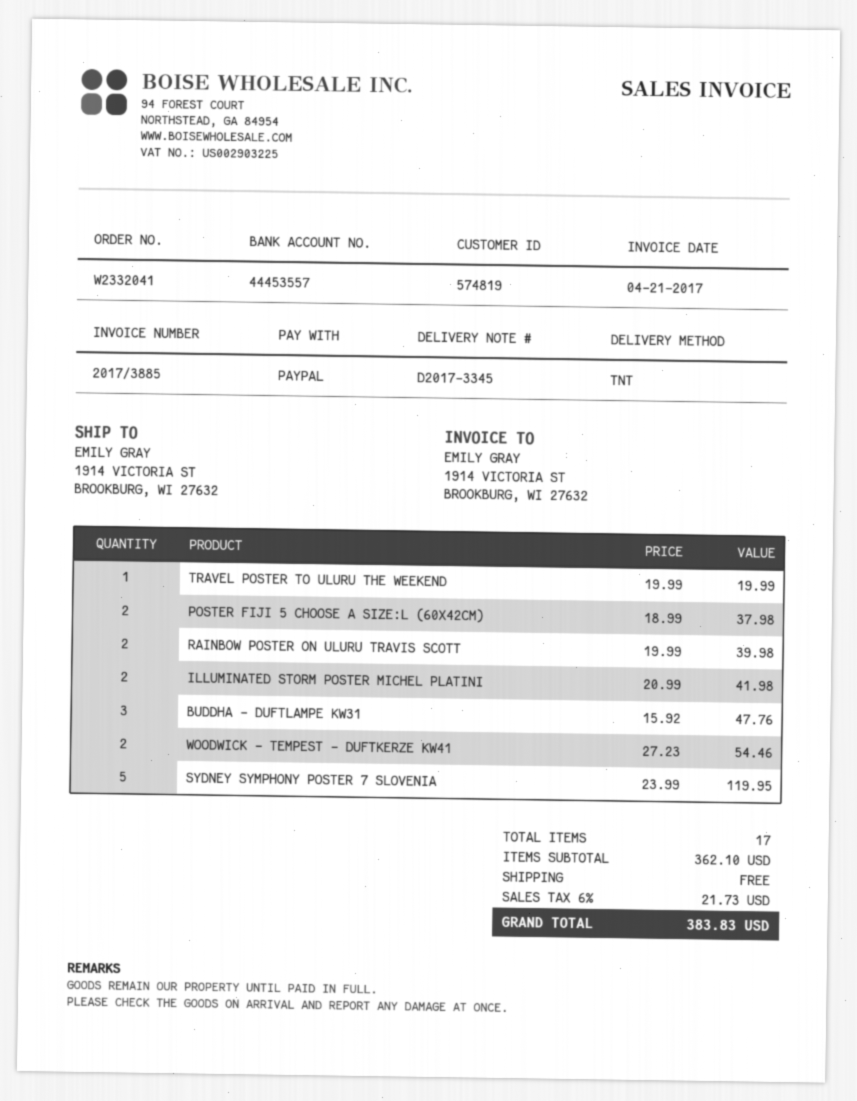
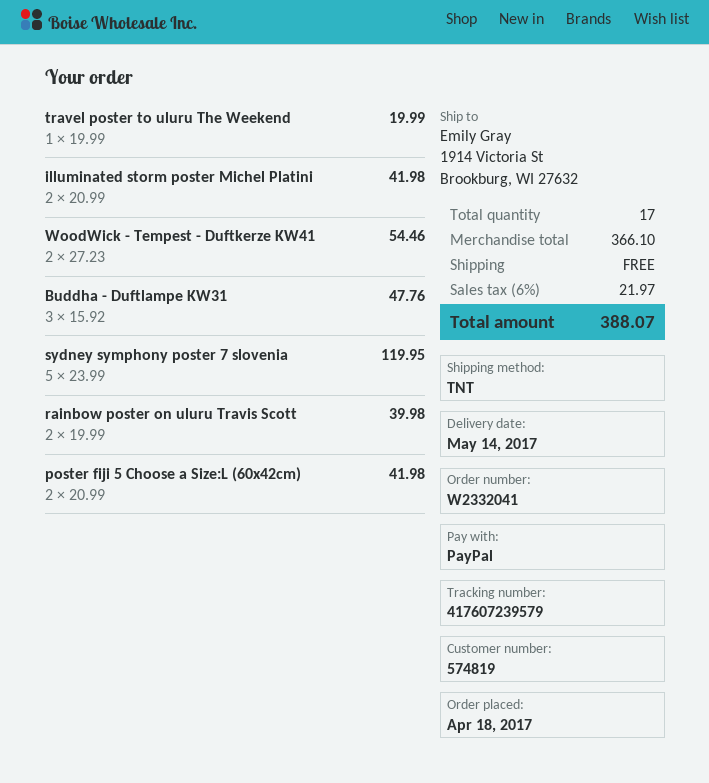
POSTER FIJI 5 CHOOSE A SIZE:L (60X42CM): 2 x 18.99 = 37.98 -> 2 x 20.99 = 41.98
subtotal: 362.10 -> 366.10
tax: 6% = 21.73 -> 6% = 21.97
total: 383.83 -> 388.07

